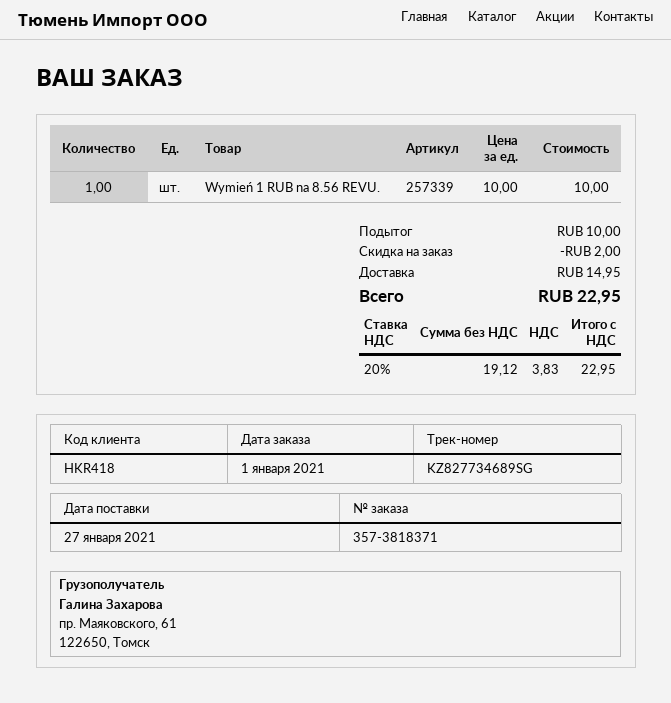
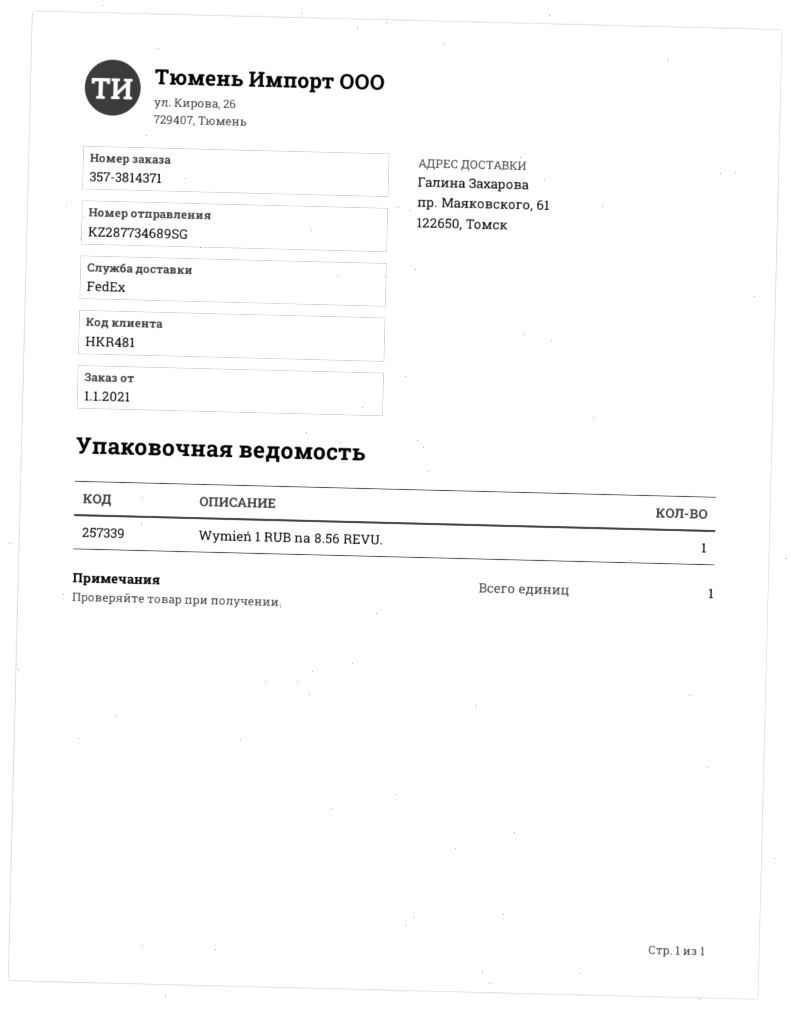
order number: 357-3818371 -> 357-3814371
customer number: HKR418 -> HKR481
tracking number: KZ827734689SG -> KZ287734689SG

